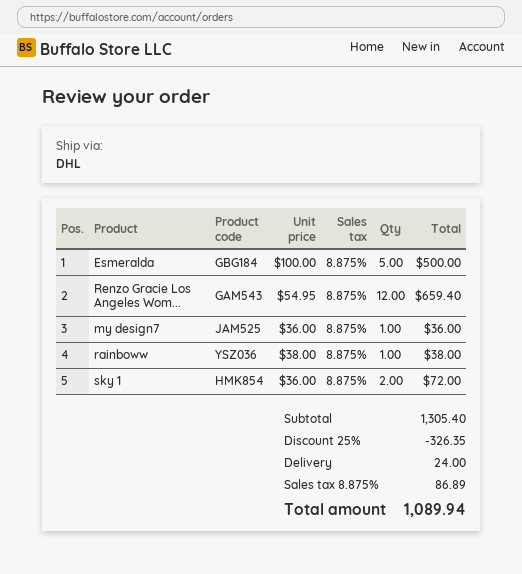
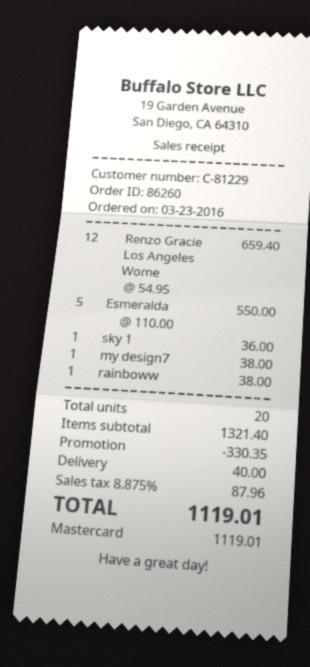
Esmeralda: 5 x 100.00 = 500.00 -> 5 x 110.00 = 550.00
my design7: 1 x 36.00 = 36.00 -> 1 x 38.00 = 38.00
sky 1: 2 x 36.00 = 72.00 -> 1 x 36.00 = 36.00
subtotal: 1305.40 -> 1321.40
discount: 326.35 -> 330.35
shipping: 24.00 -> 40.00
tax: 8.875% = 86.89 -> 8.875% = 87.96
total: 1089.94 -> 1119.01

